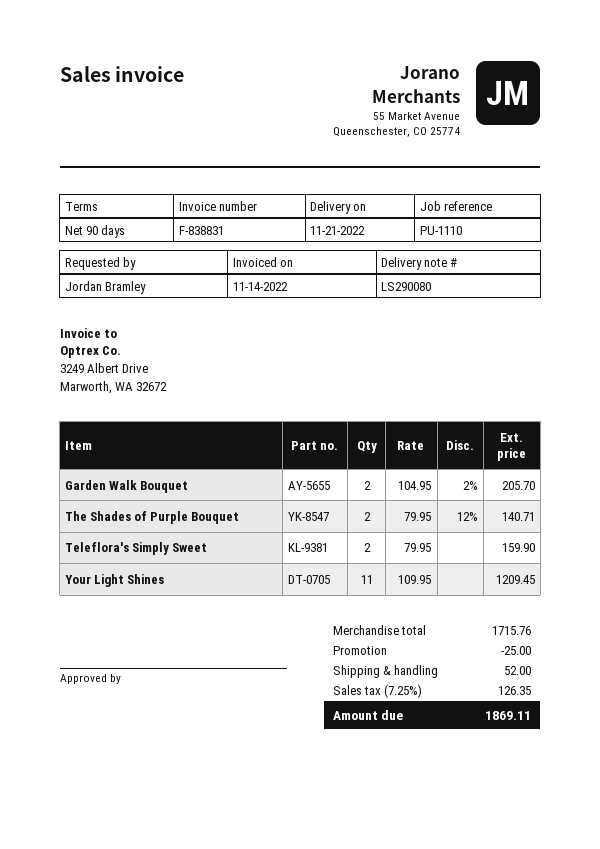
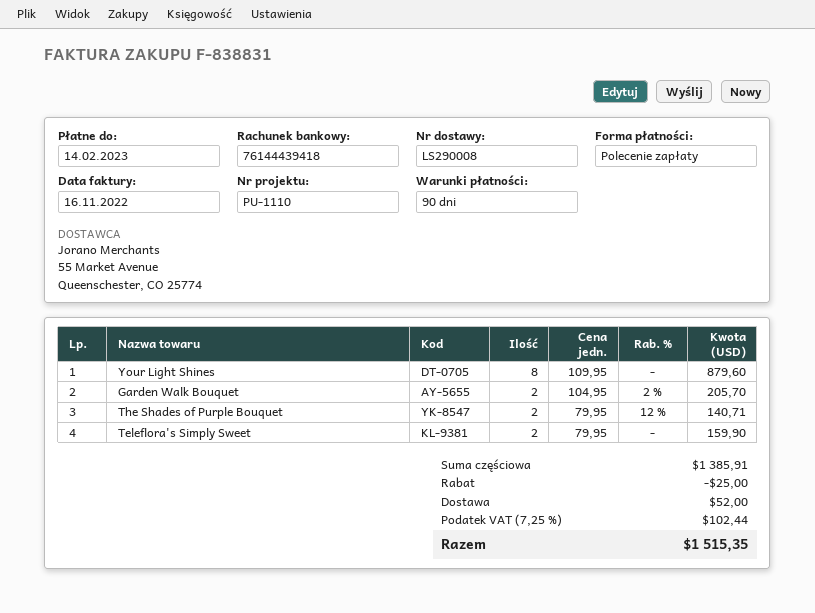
delivery note number: LS290080 -> LS290008
invoice date: 2022-11-14 -> 2022-11-16
Your Light Shines: 11 x 109.95 = 1209.45 -> 8 x 109.95 = 879.60
subtotal: 1715.76 -> 1385.91
tax: 7.25% = 126.35 -> 7.25% = 102.44
total: 1869.11 -> 1515.35

